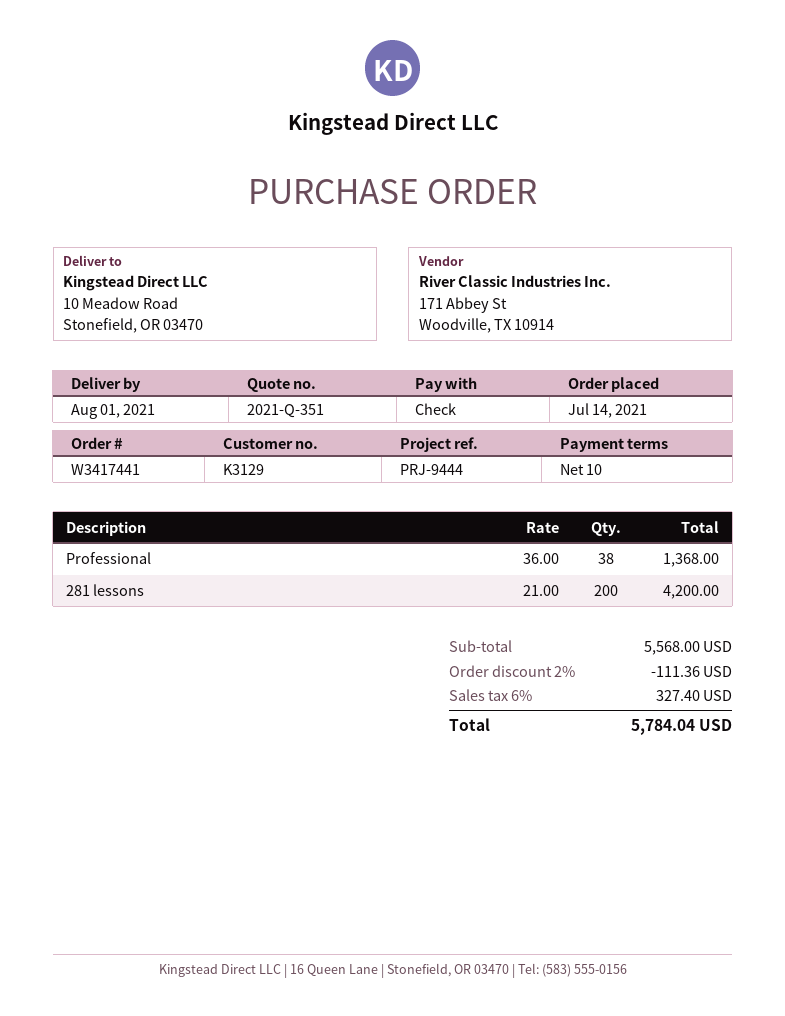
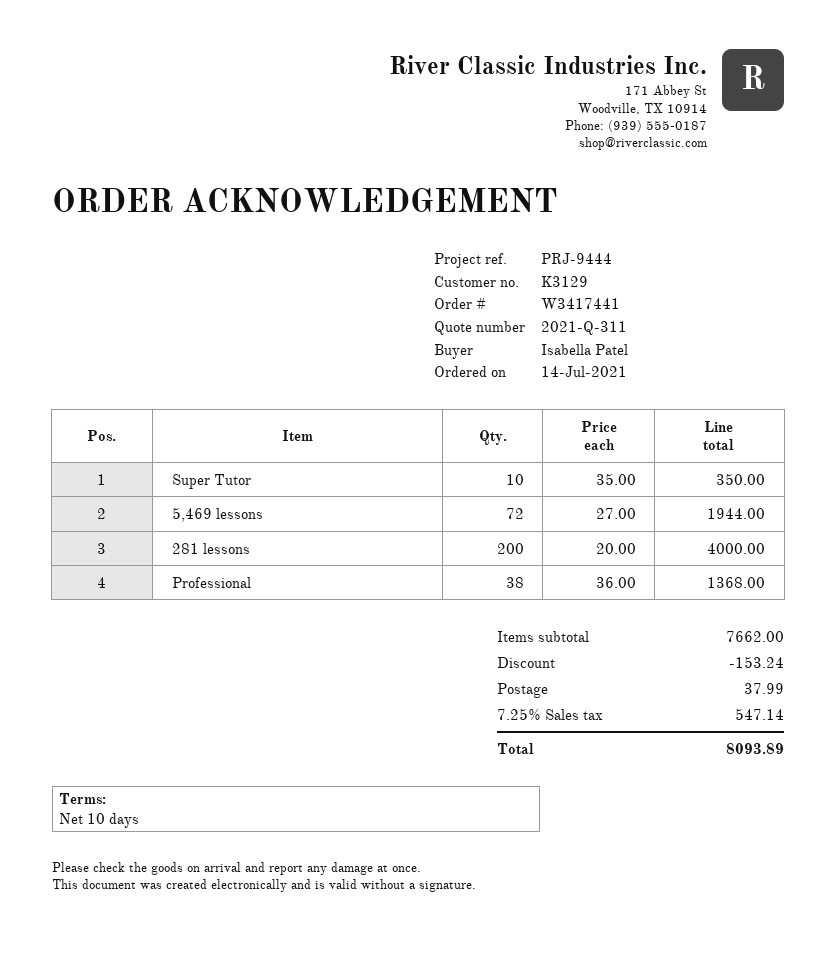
quote number: 2021-Q-351 -> 2021-Q-311
281 lessons: 200 x 21.00 = 4200.00 -> 200 x 20.00 = 4000.00
Super Tutor: none -> 10 x 35.00 = 350.00
5,469 lessons: none -> 72 x 27.00 = 1944.00
subtotal: 5568.00 -> 7662.00
discount: 111.36 -> 153.24
shipping: none -> 37.99
tax: 6% = 327.40 -> 7.25% = 547.14
total: 5784.04 -> 8093.89

